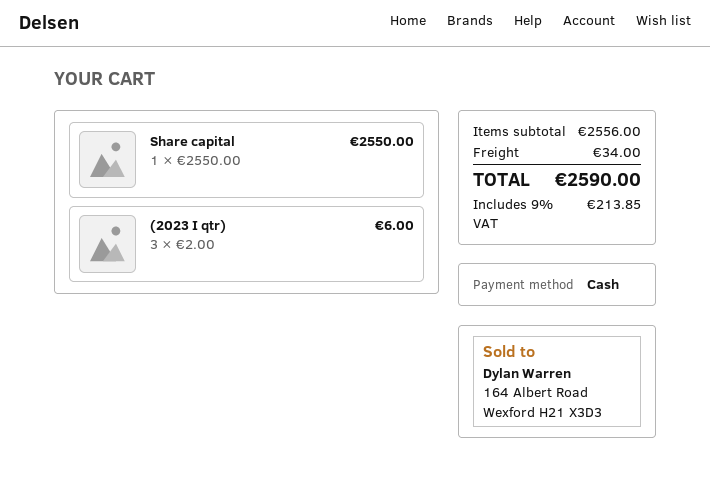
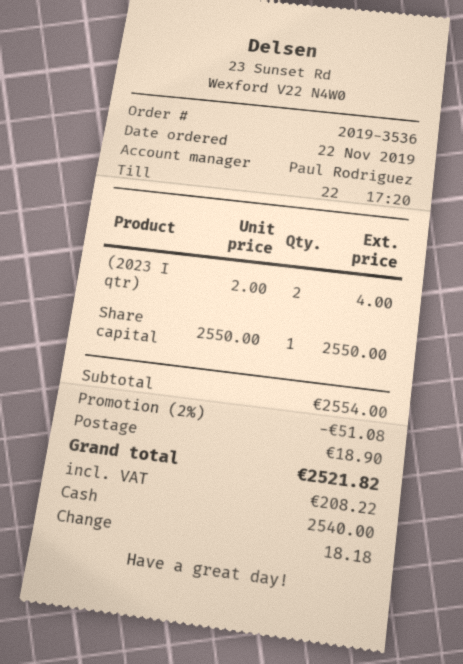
(2023 I qtr): 3 x 2.00 = 6.00 -> 2 x 2.00 = 4.00
subtotal: 2556.00 -> 2554.00
discount: none -> 2% = 51.08
shipping: 34.00 -> 18.90
tax: 213.85 -> 208.22
total: 2590.00 -> 2521.82

